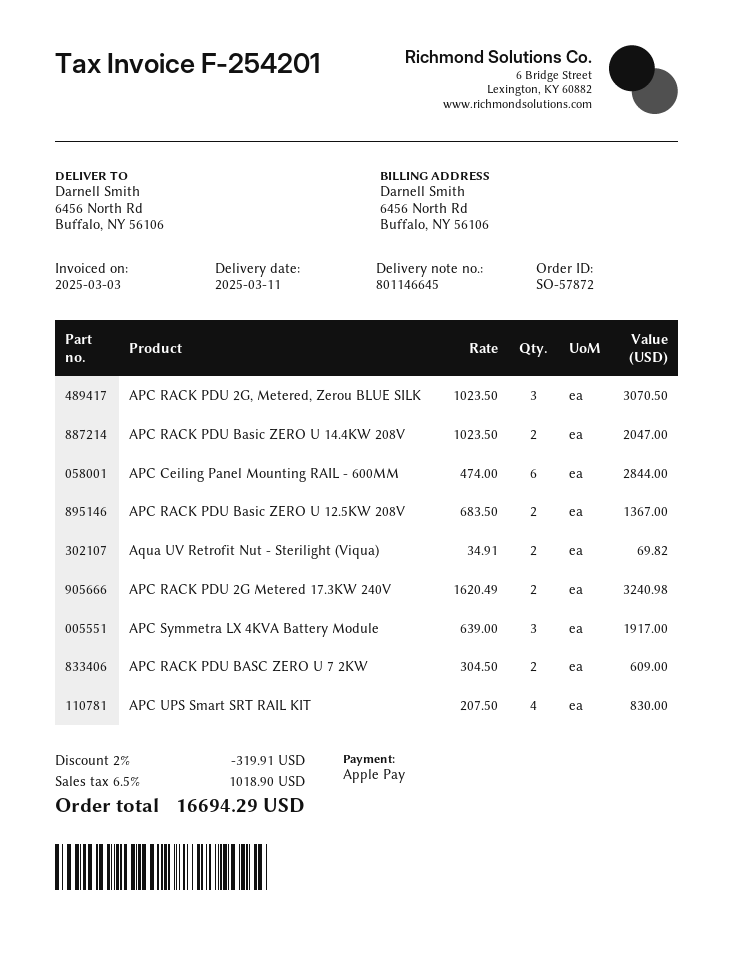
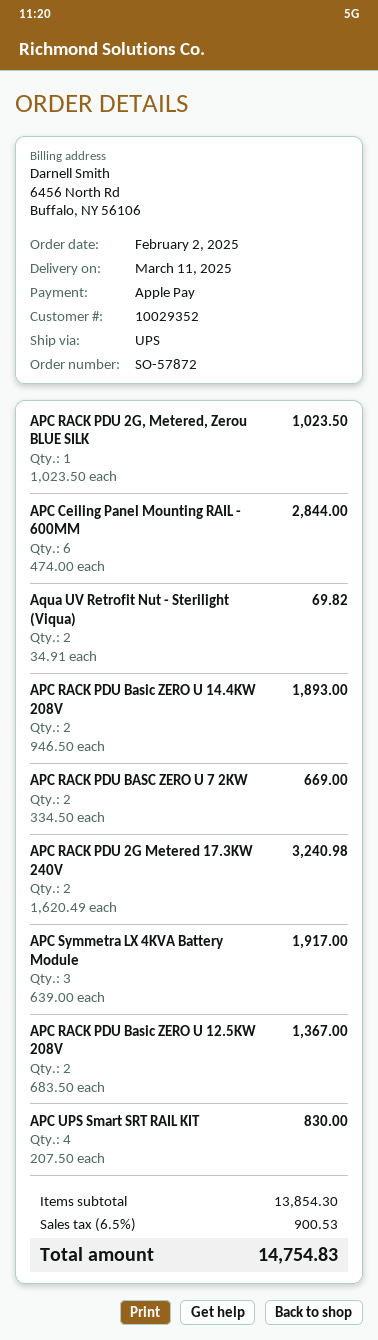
APC RACK PDU 2G, Metered, Zerou BLUE SILK: 3 x 1023.50 = 3070.50 -> 1 x 1023.50 = 1023.50
APC RACK PDU Basic ZERO U 14.4KW 208V: 2 x 1023.50 = 2047.00 -> 2 x 946.50 = 1893.00
APC RACK PDU BASC ZERO U 7 2KW: 2 x 304.50 = 609.00 -> 2 x 334.50 = 669.00
discount: 2% = 319.91 -> none
tax: 6.5% = 1018.90 -> 6.5% = 900.53
total: 16694.29 -> 14754.83

